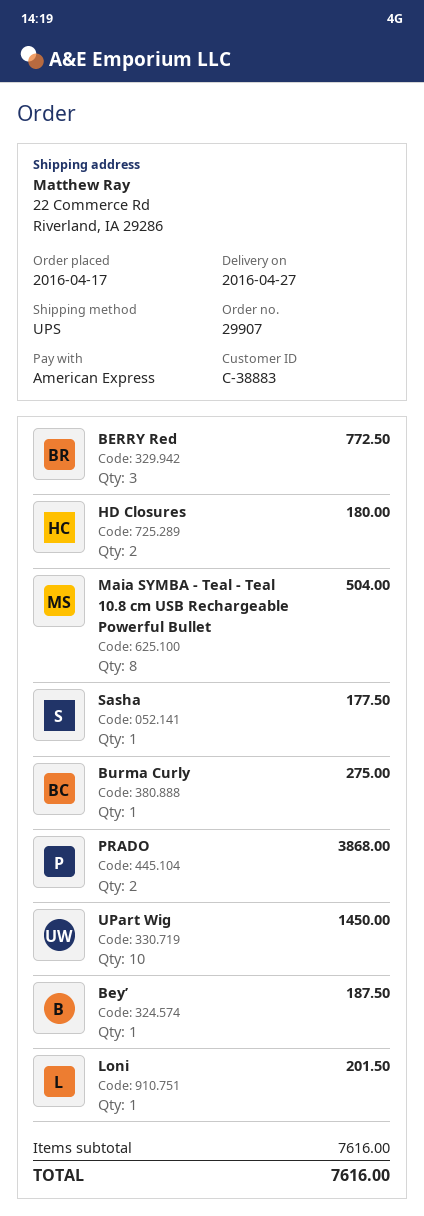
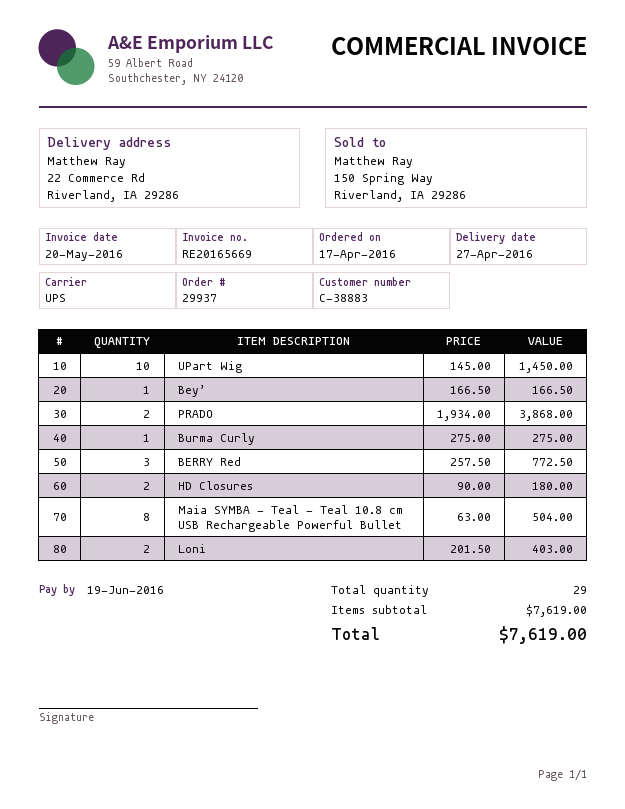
order number: 29907 -> 29937
Sasha: 1 for 177.50 -> none
Bey’: 1 for 187.50 -> 1 for 166.50
Loni: 1 for 201.50 -> 2 for 403.00
subtotal: 7616.00 -> 7619.00
total: 7616.00 -> 7619.00

